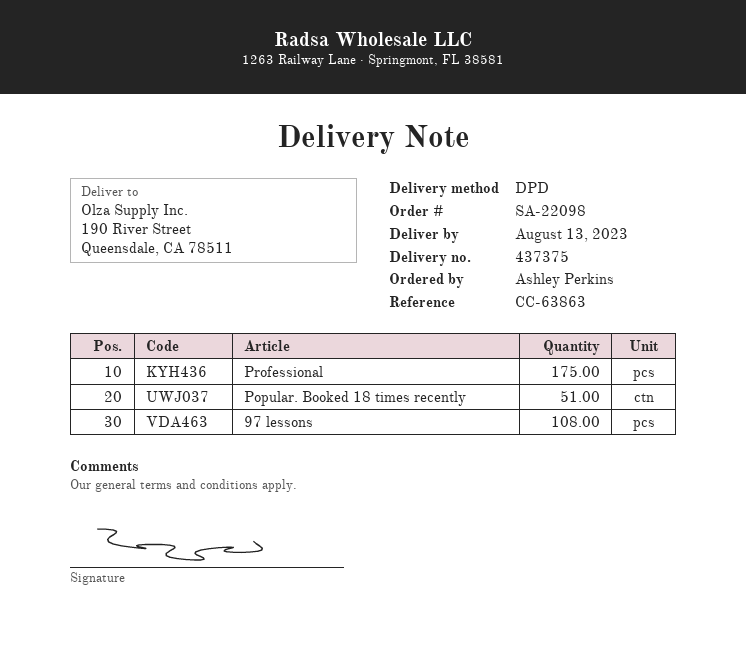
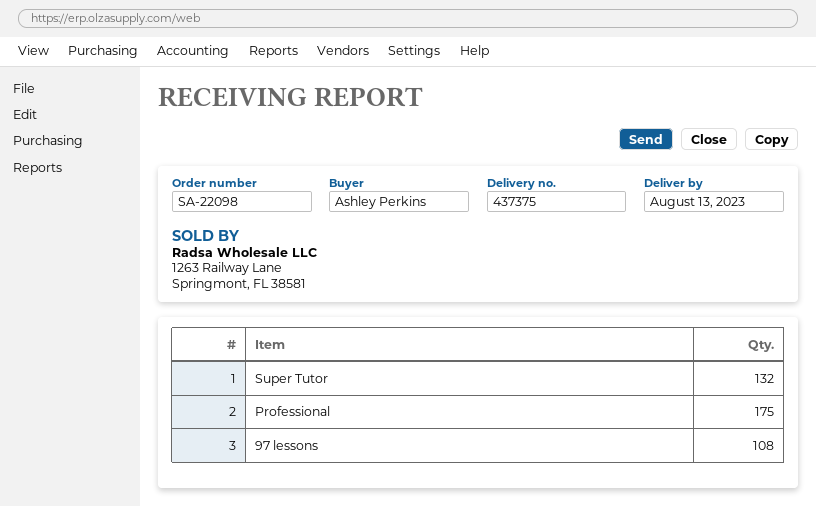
Popular. Booked 18 times recently: 51 -> none
Super Tutor: none -> 132

